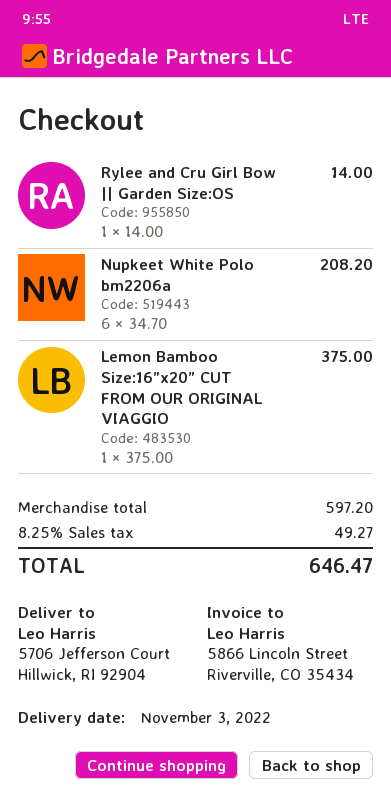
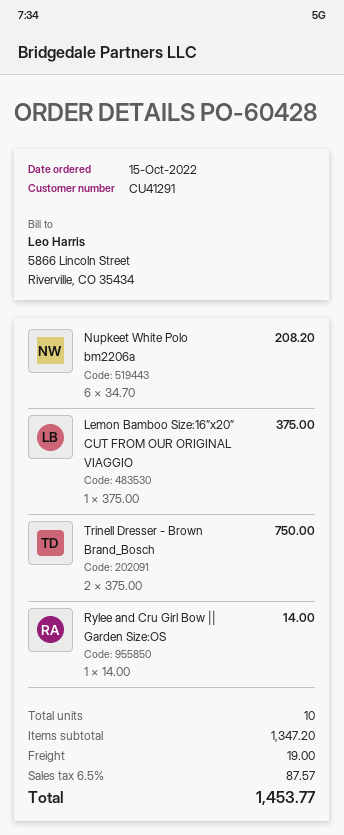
Trinell Dresser - Brown Brand_Bosch: none -> 2 x 375.00 = 750.00
subtotal: 597.20 -> 1347.20
shipping: none -> 19.00
tax: 8.25% = 49.27 -> 6.5% = 87.57
total: 646.47 -> 1453.77

